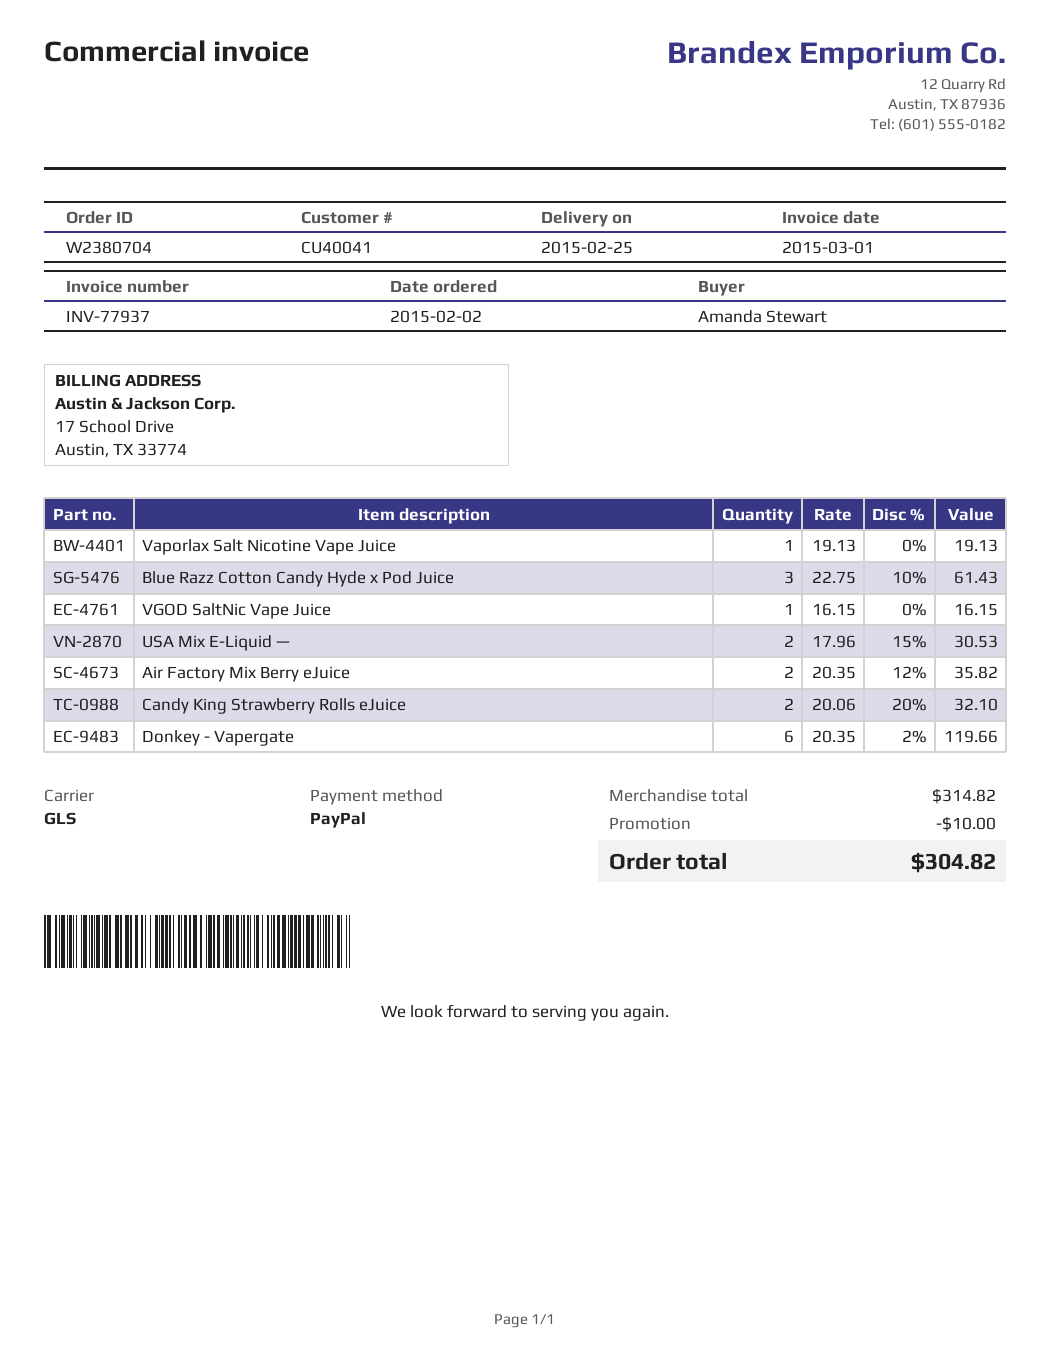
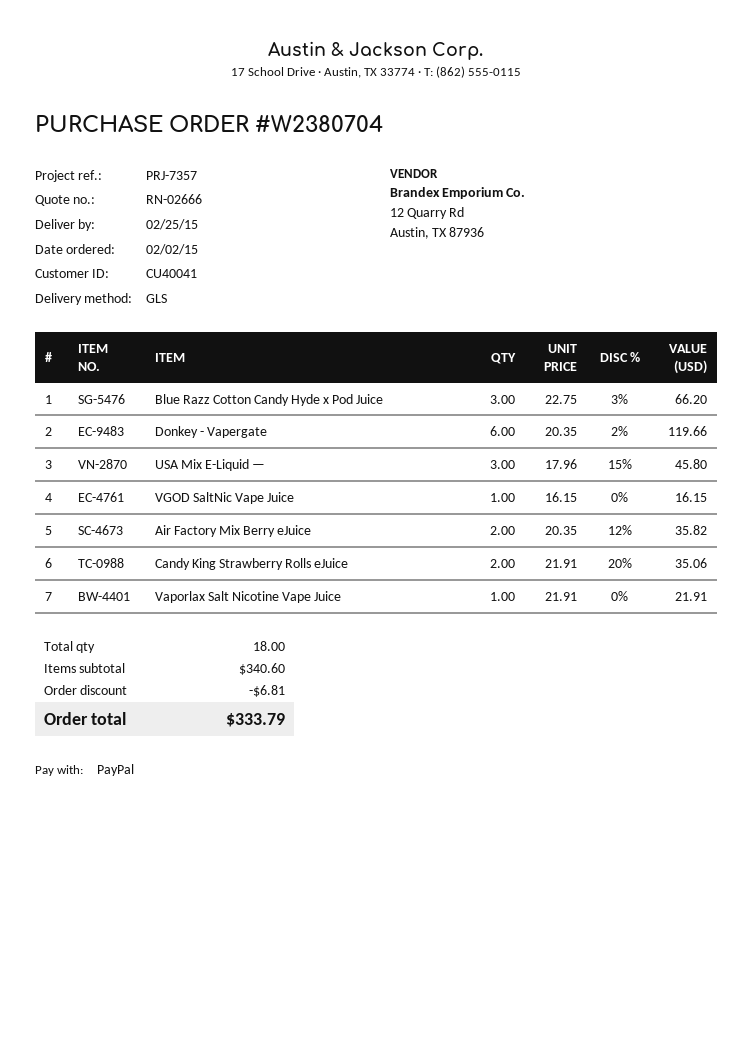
Vaporlax Salt Nicotine Vape Juice: 1 x 19.13 = 19.13 -> 1 x 21.91 = 21.91
Blue Razz Cotton Candy Hyde x Pod Juice: 3 x 22.75 - 10% = 61.43 -> 3 x 22.75 - 3% = 66.20
USA Mix E-Liquid —: 2 x 17.96 - 15% = 30.53 -> 3 x 17.96 - 15% = 45.80
Candy King Strawberry Rolls eJuice: 2 x 20.06 - 20% = 32.10 -> 2 x 21.91 - 20% = 35.06
subtotal: 314.82 -> 340.60
discount: 10.00 -> 6.81
total: 304.82 -> 333.79

